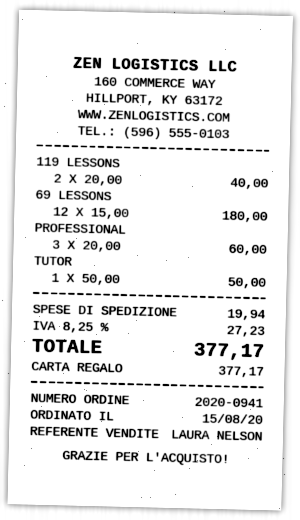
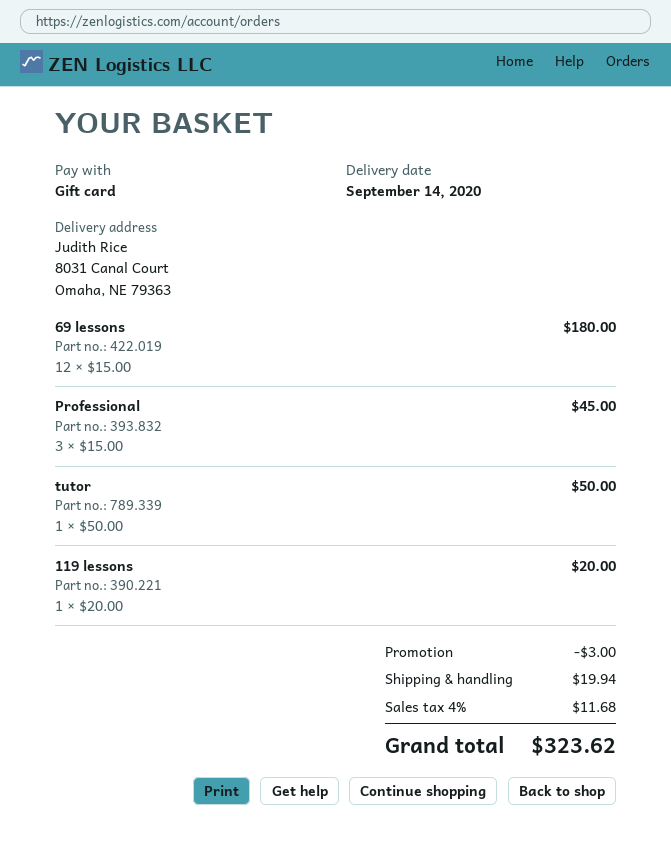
119 LESSONS: 2 x 20.00 = 40.00 -> 1 x 20.00 = 20.00
PROFESSIONAL: 3 x 20.00 = 60.00 -> 3 x 15.00 = 45.00
discount: none -> 3.00
tax: 8.25% = 27.23 -> 4% = 11.68
total: 377.17 -> 323.62

